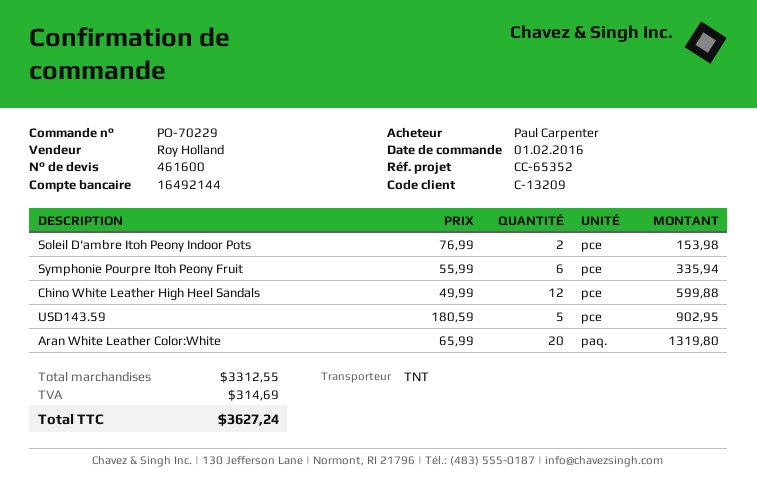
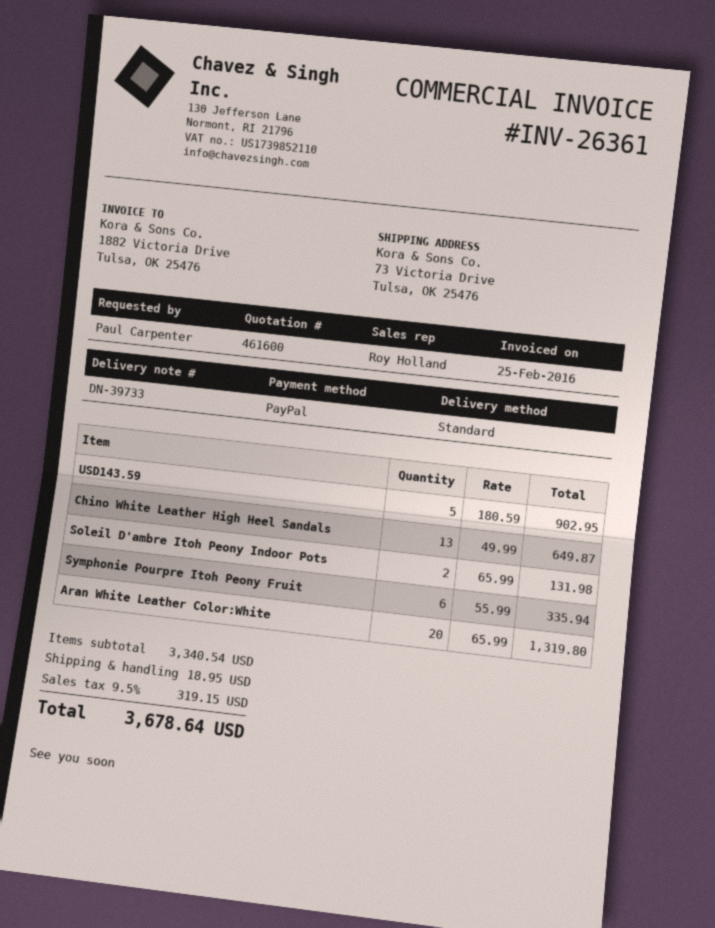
shipping method: TNT -> standard
Soleil D'ambre Itoh Peony Indoor Pots: 2 x 76.99 = 153.98 -> 2 x 65.99 = 131.98
Chino White Leather High Heel Sandals: 12 x 49.99 = 599.88 -> 13 x 49.99 = 649.87
subtotal: 3312.55 -> 3340.54
shipping: none -> 18.95
tax: 314.69 -> 319.15
total: 3627.24 -> 3678.64

